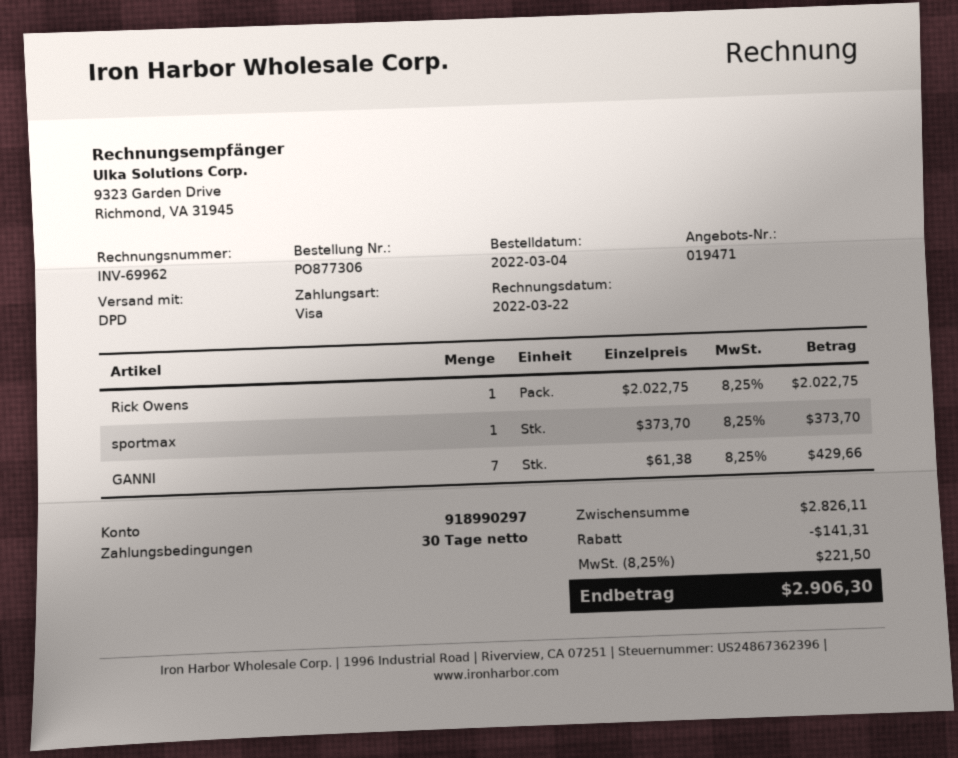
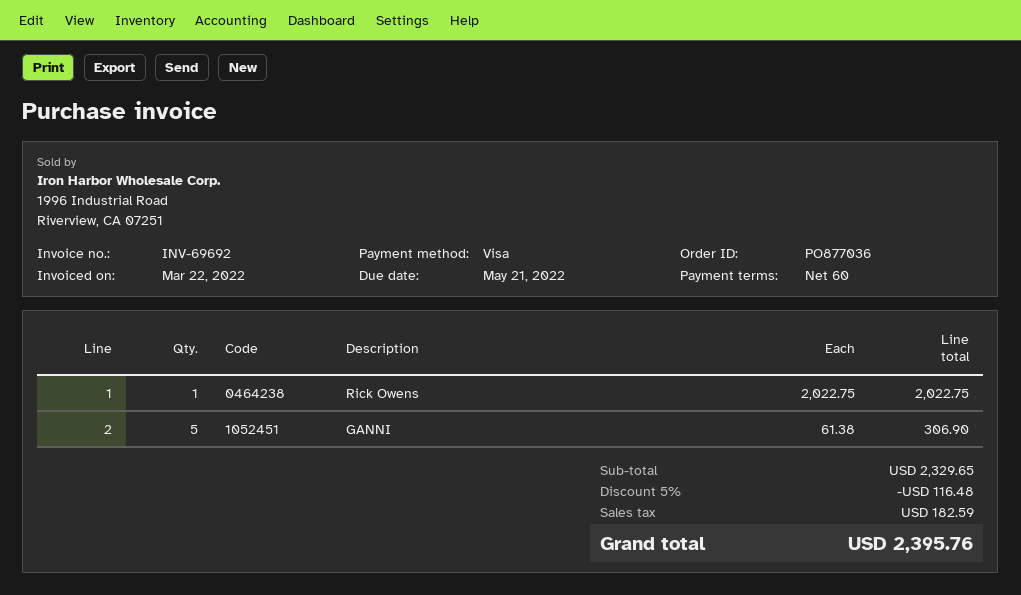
order number: PO877306 -> PO877036
invoice number: INV-69962 -> INV-69692
payment terms: 30 days -> 60 days
sportmax: 1 x 373.70 = 373.70 -> none
GANNI: 7 x 61.38 = 429.66 -> 5 x 61.38 = 306.90
subtotal: 2826.11 -> 2329.65
discount: 141.31 -> 116.48
tax: 221.50 -> 182.59
total: 2906.30 -> 2395.76

